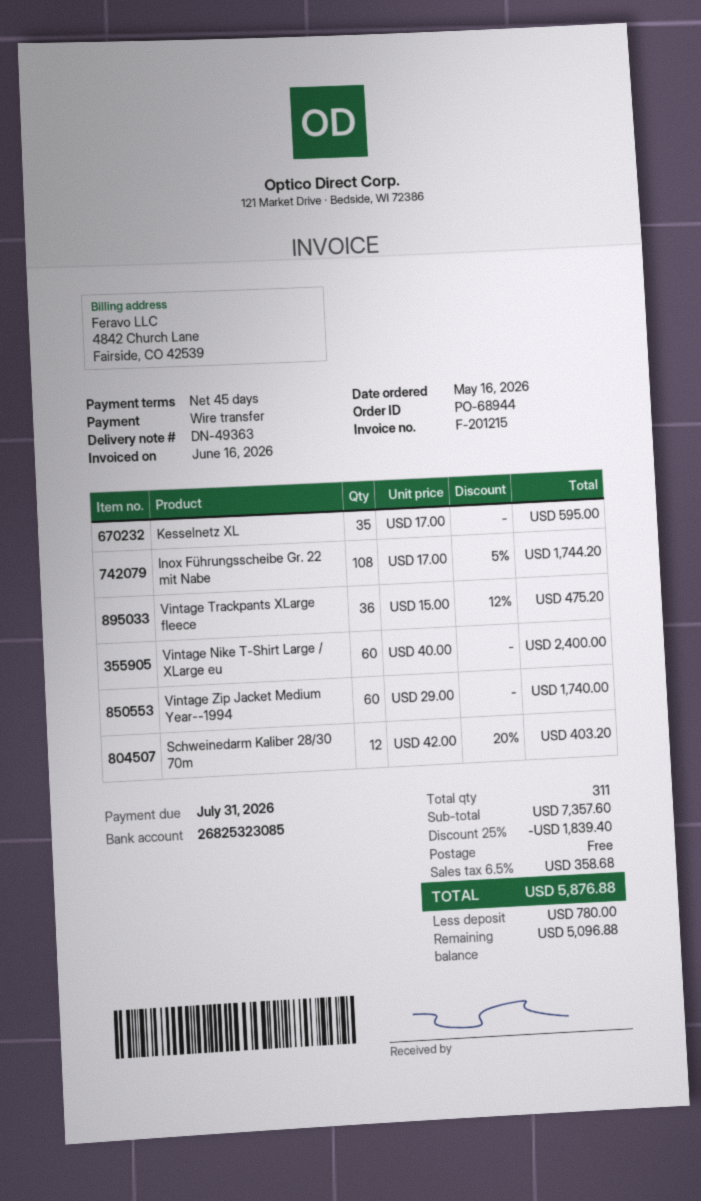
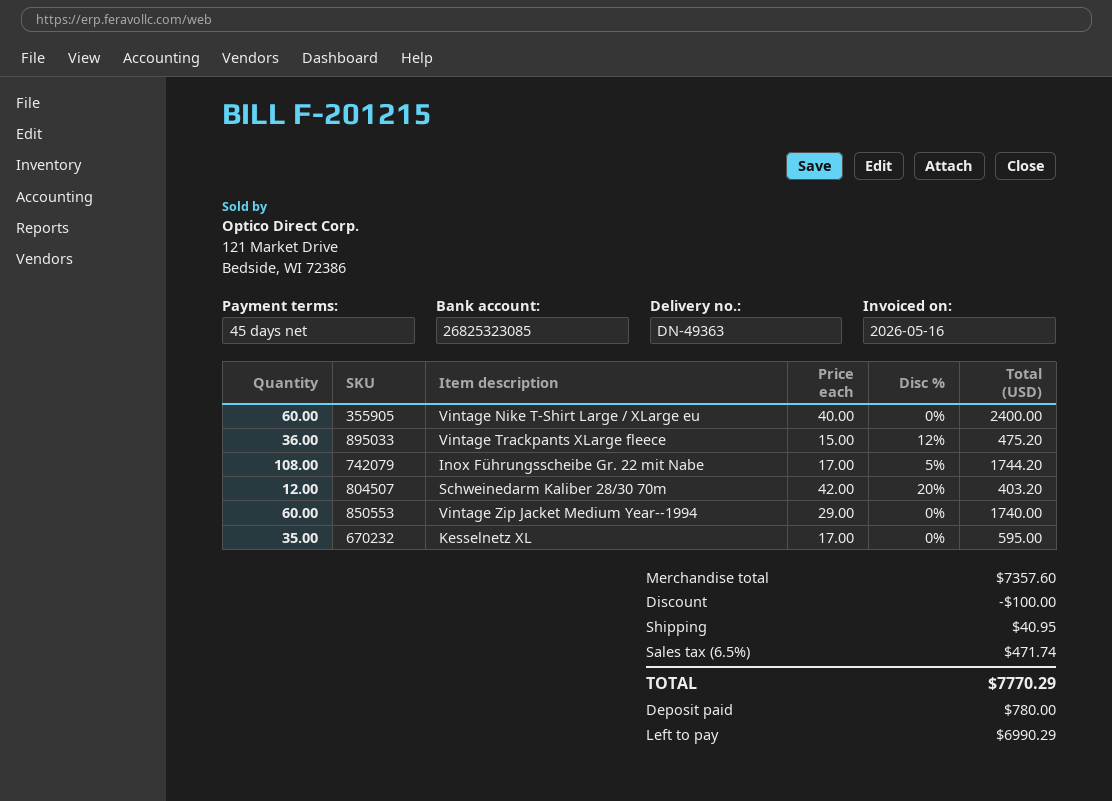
invoice date: 2026-06-16 -> 2026-05-16
discount: 1839.40 -> 100.00
shipping: 0.00 -> 40.95
tax: 6.5% = 358.68 -> 6.5% = 471.74
total: 5876.88 -> 7770.29
balance: 5096.88 -> 6990.29

